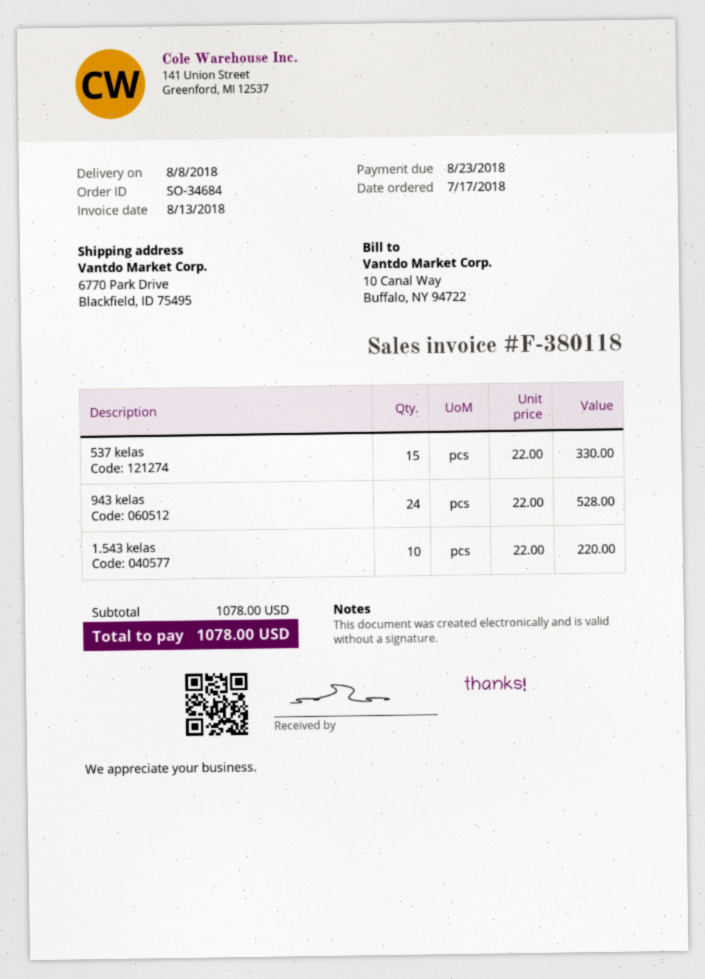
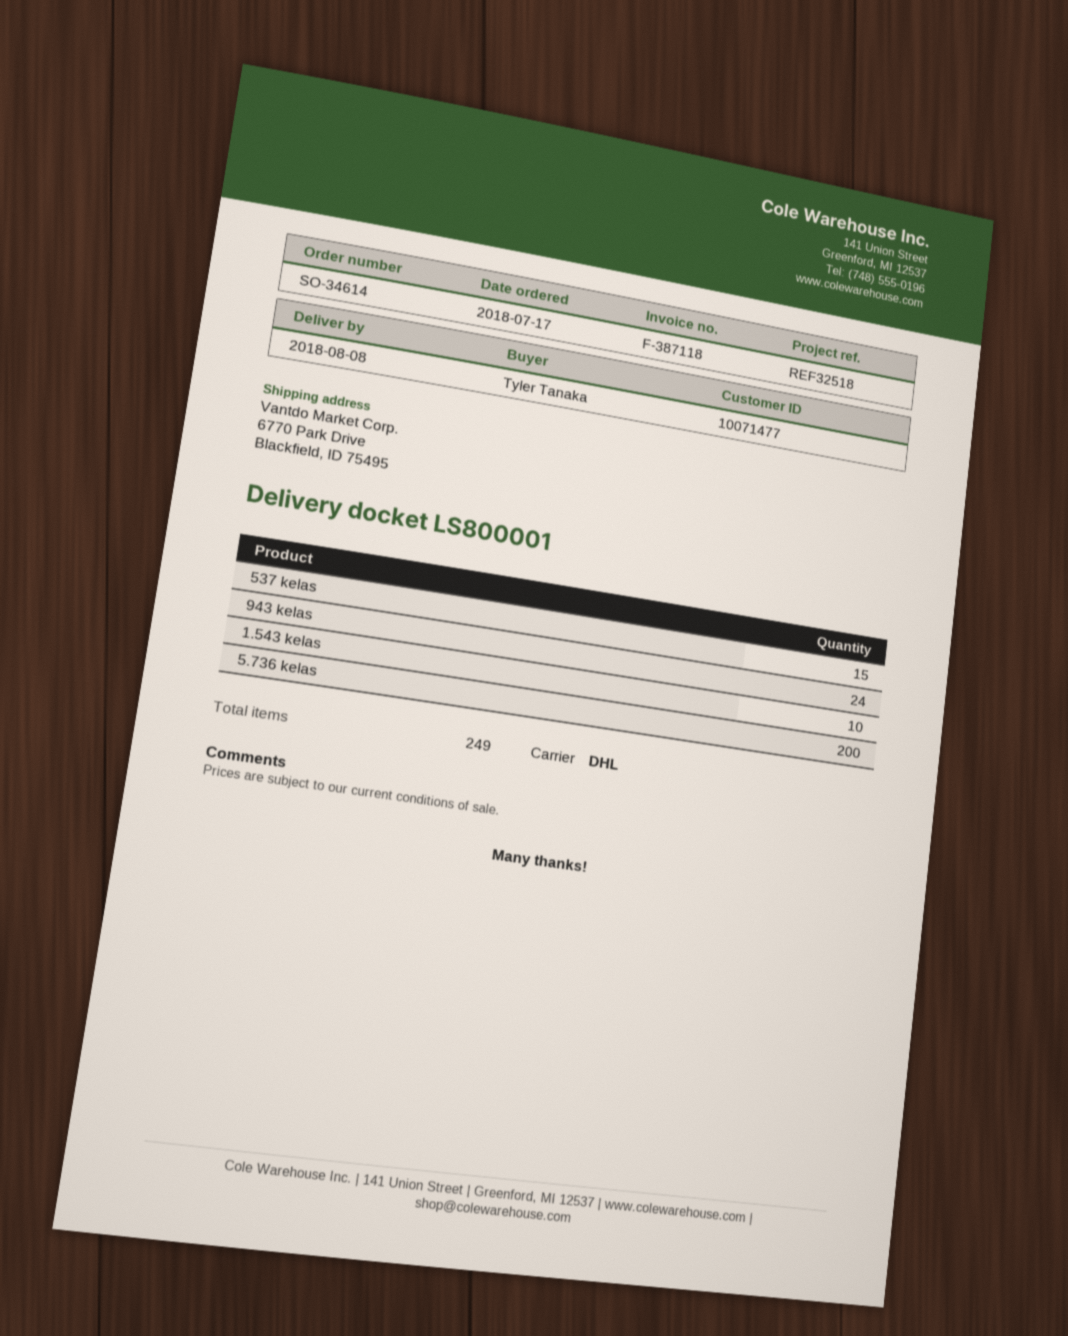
order number: SO-34684 -> SO-34614
invoice number: F-380118 -> F-387118
5.736 kelas: none -> 200

